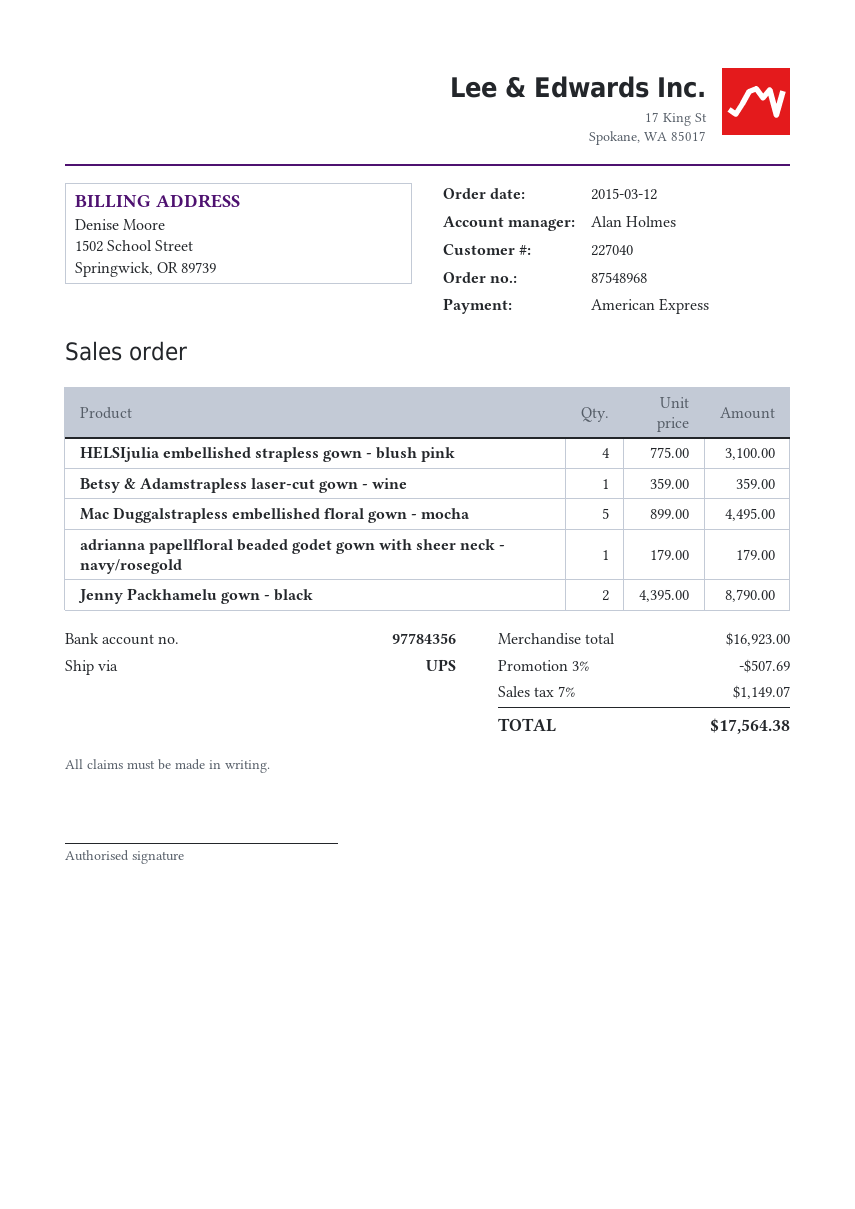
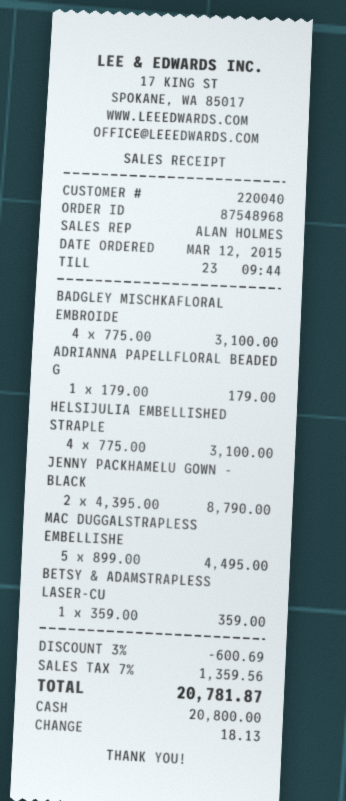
customer number: 227040 -> 220040
payment method: American Express -> cash
BADGLEY MISCHKAFLORAL EMBROIDE: none -> 4 x 775.00 = 3100.00
discount: 3% = 507.69 -> 3% = 600.69
tax: 7% = 1149.07 -> 7% = 1359.56
total: 17564.38 -> 20781.87

